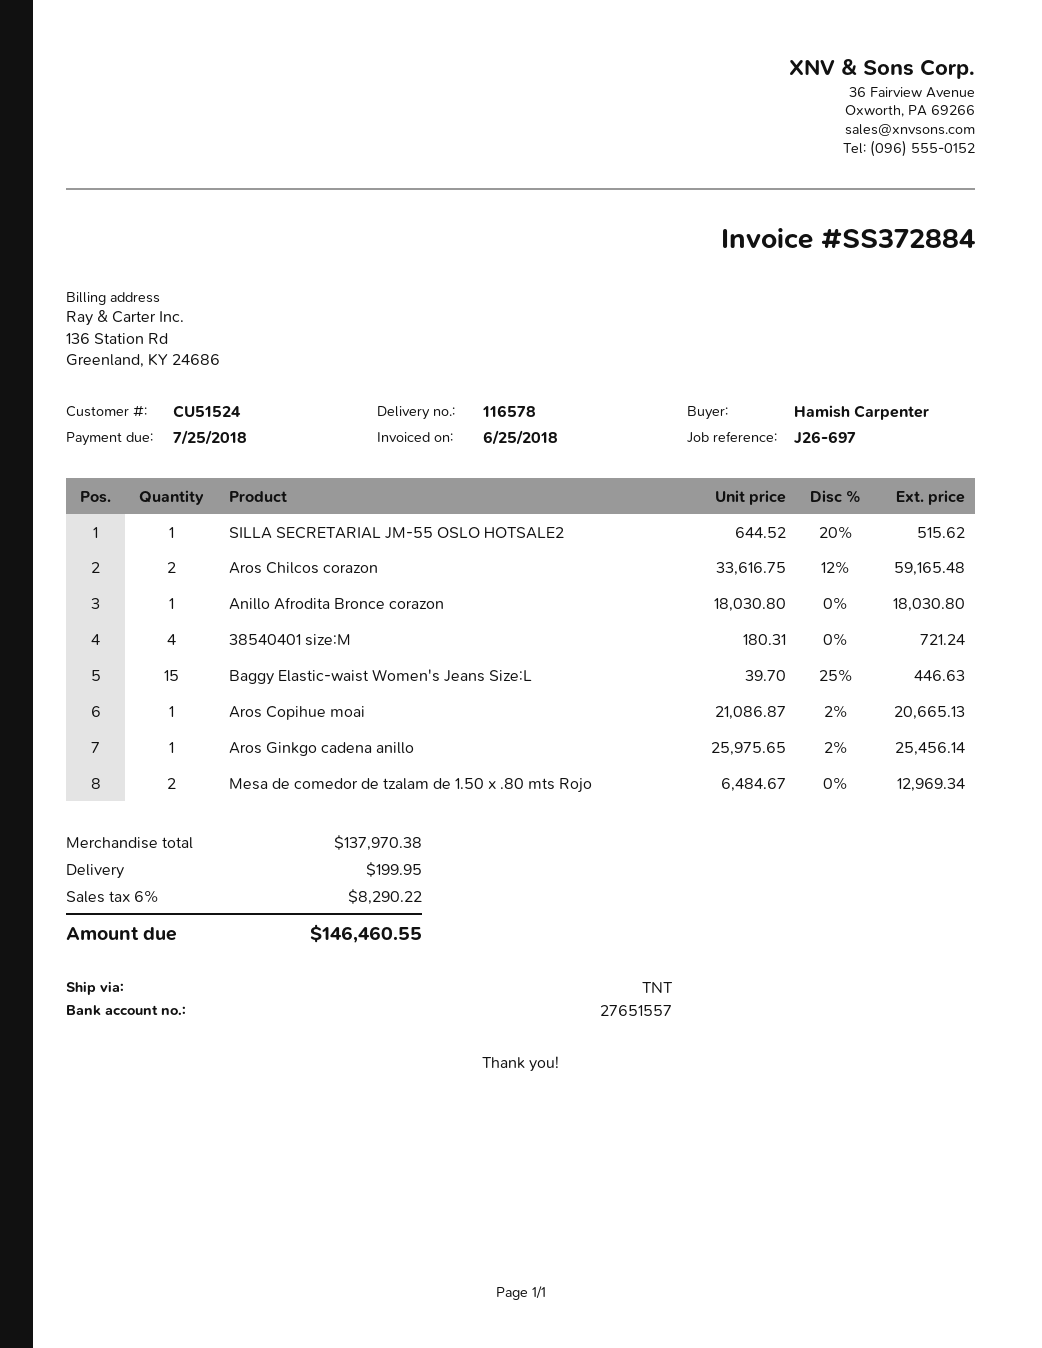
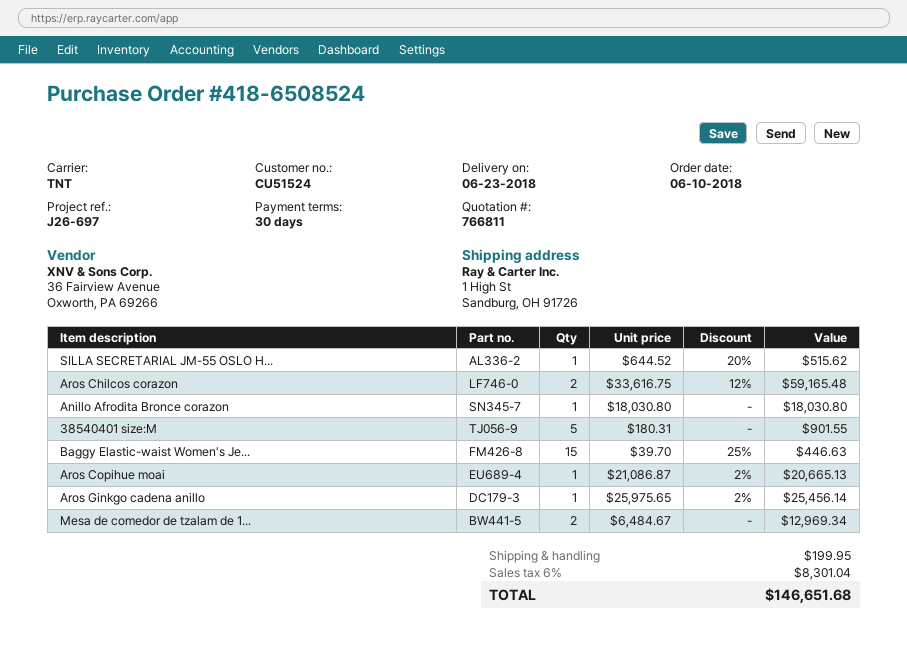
38540401 size:M: 4 x 180.31 = 721.24 -> 5 x 180.31 = 901.55
tax: 6% = 8290.22 -> 6% = 8301.04
total: 146460.55 -> 146651.68

